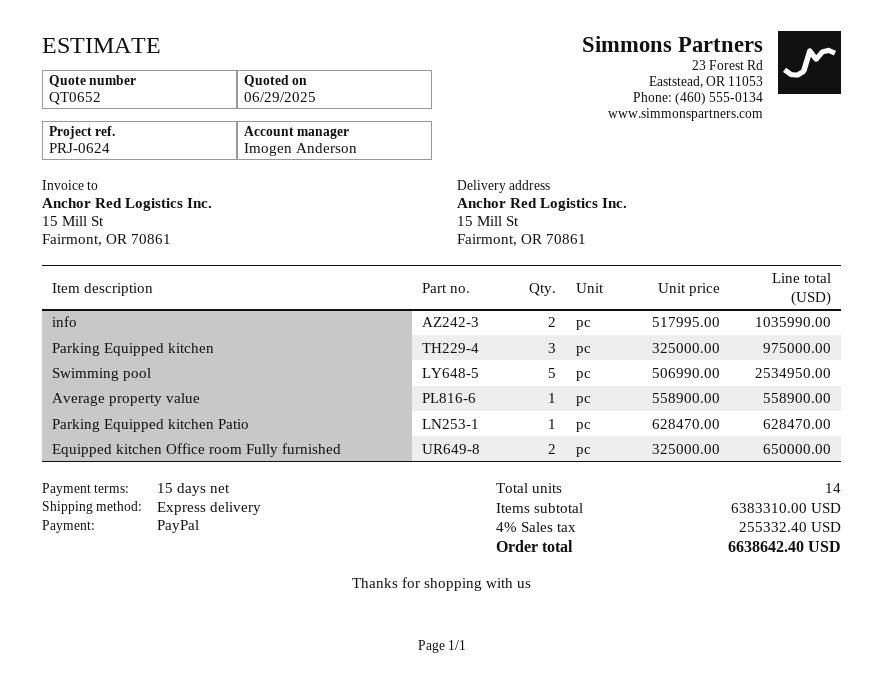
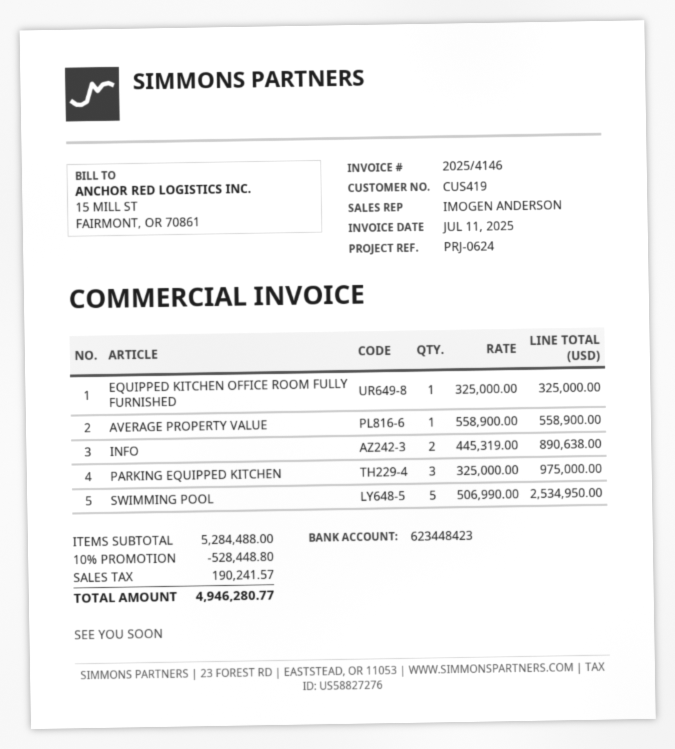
info: 2 x 517995.00 = 1035990.00 -> 2 x 445319.00 = 890638.00
Parking Equipped kitchen Patio: 1 x 628470.00 = 628470.00 -> none
Equipped kitchen Office room Fully furnished: 2 x 325000.00 = 650000.00 -> 1 x 325000.00 = 325000.00
subtotal: 6383310.00 -> 5284488.00
discount: none -> 10% = 528448.80
tax: 255332.40 -> 190241.57
total: 6638642.40 -> 4946280.77

